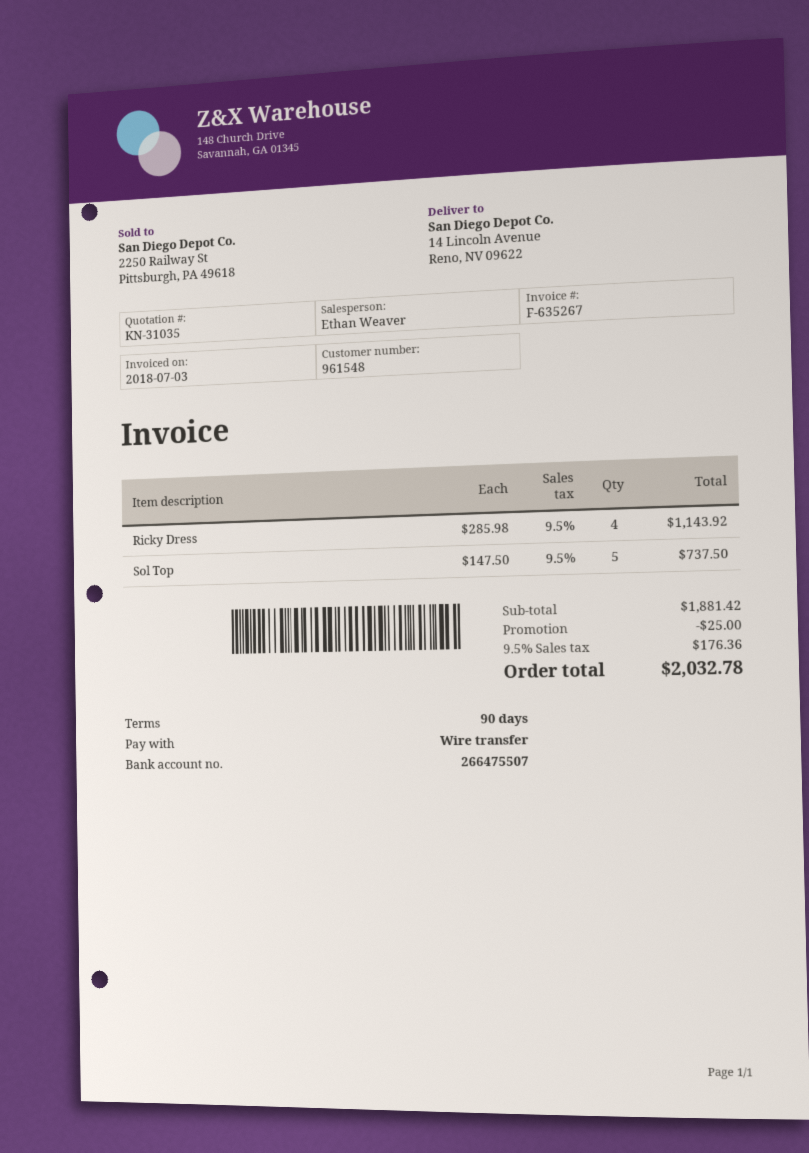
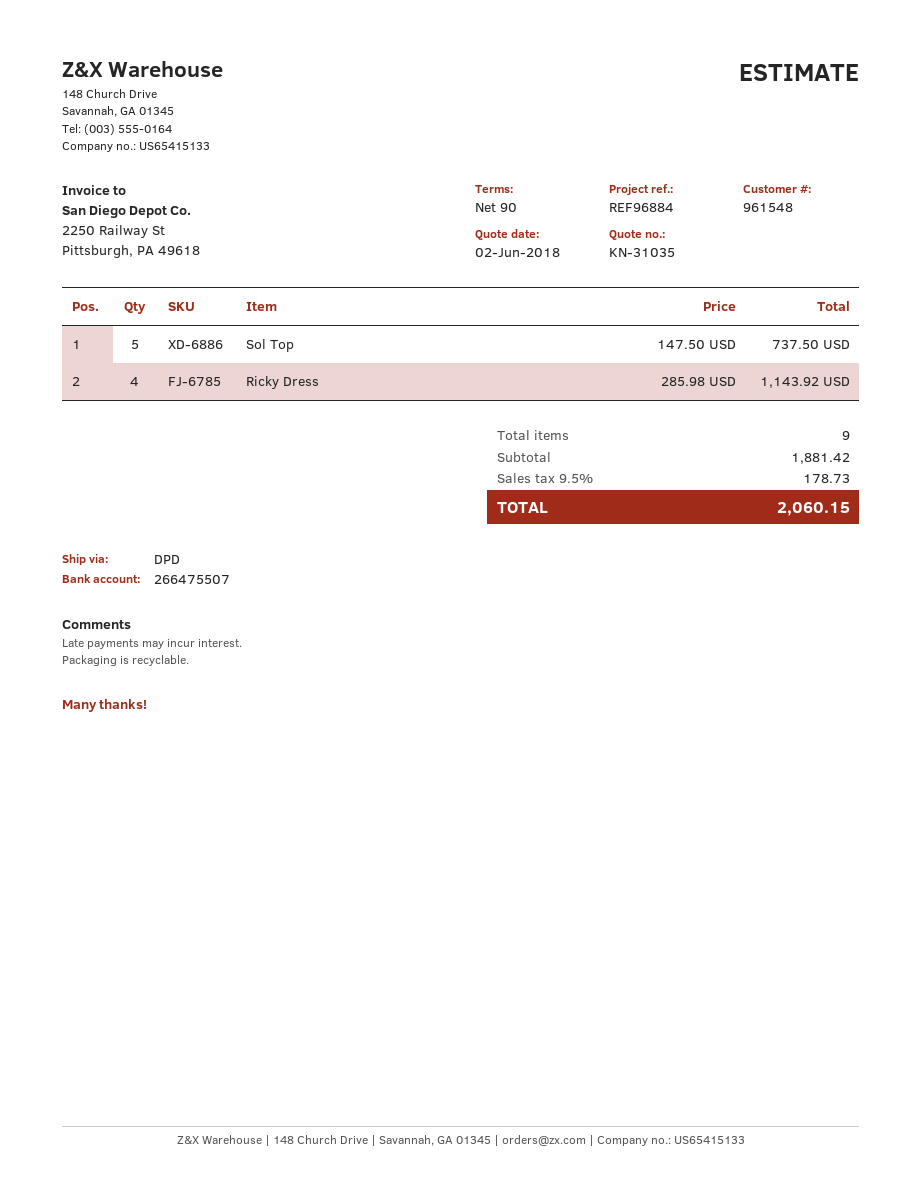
discount: 25.00 -> none
tax: 9.5% = 176.36 -> 9.5% = 178.73
total: 2032.78 -> 2060.15

